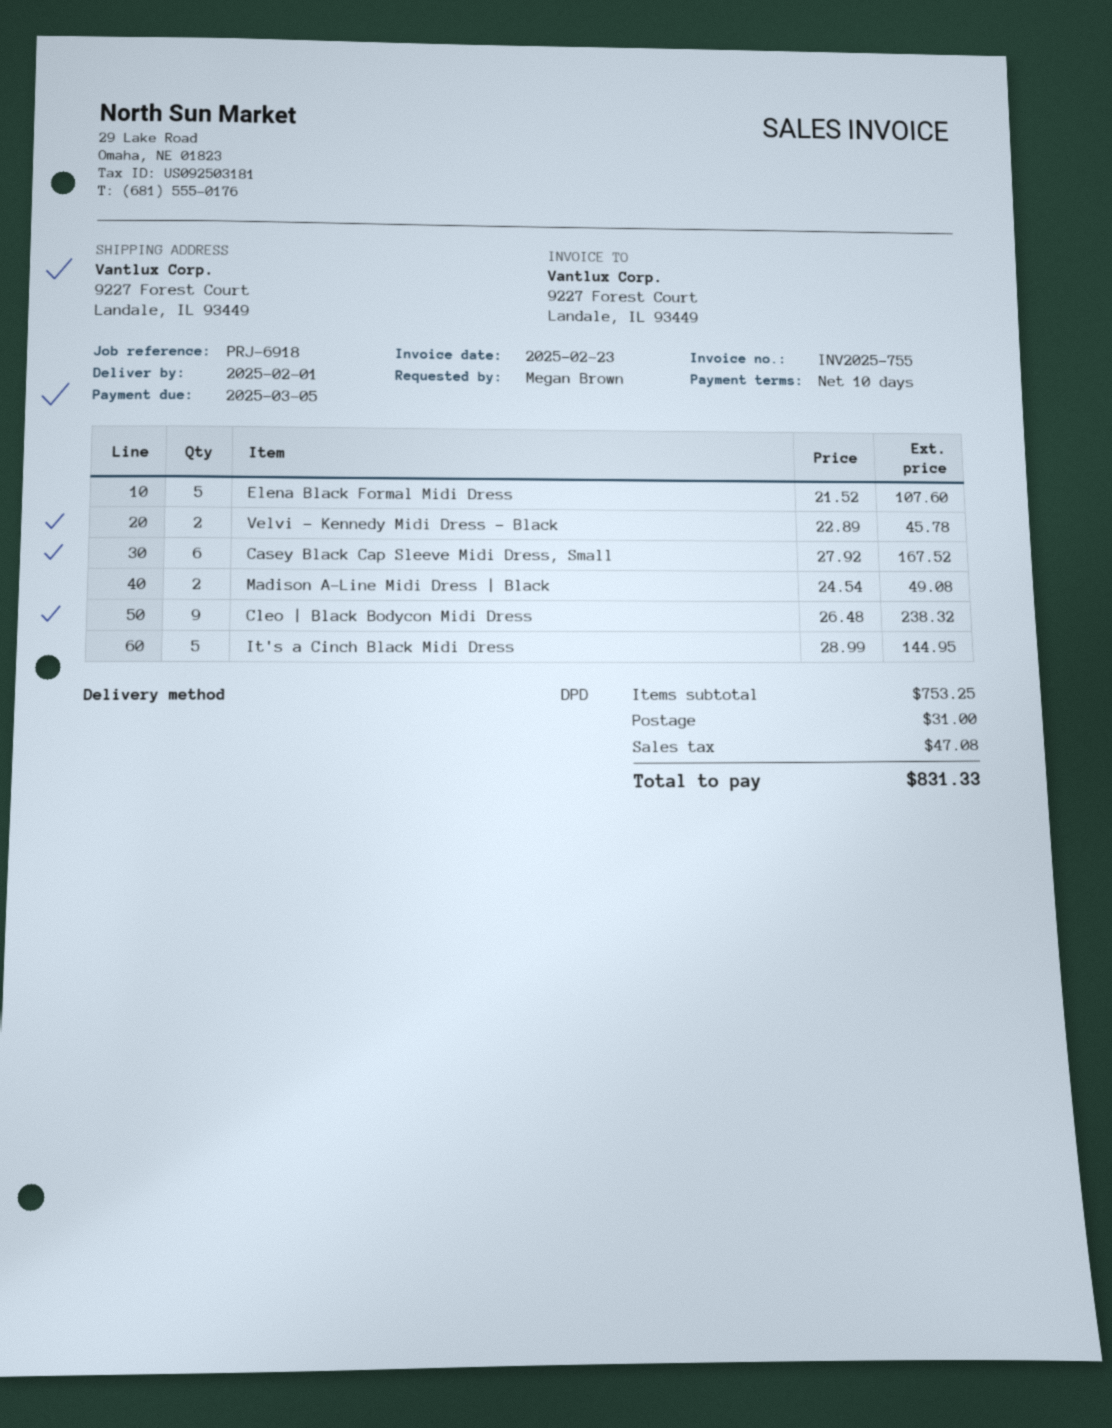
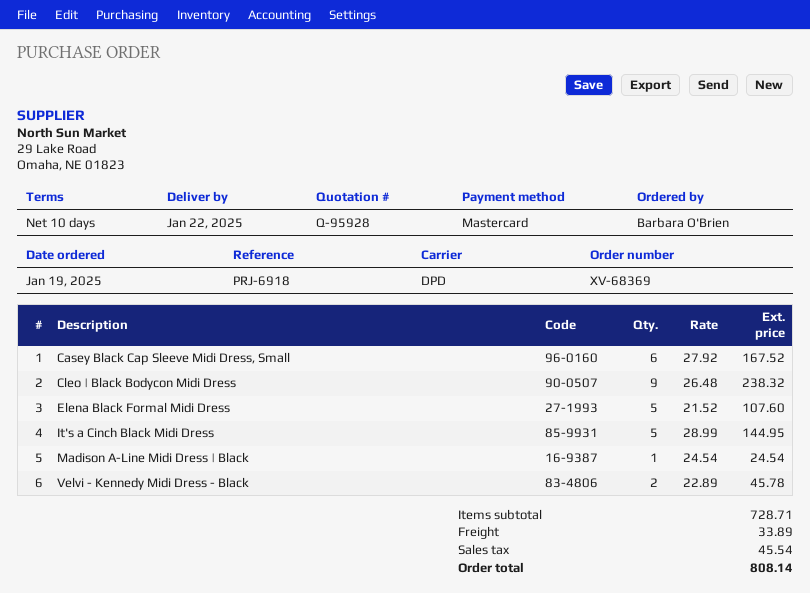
delivery date: 2025-02-01 -> 2025-01-22
ordered by: Megan Brown -> Barbara O'Brien
Madison A-Line Midi Dress | Black: 2 x 24.54 = 49.08 -> 1 x 24.54 = 24.54
subtotal: 753.25 -> 728.71
shipping: 31.00 -> 33.89
tax: 47.08 -> 45.54
total: 831.33 -> 808.14

